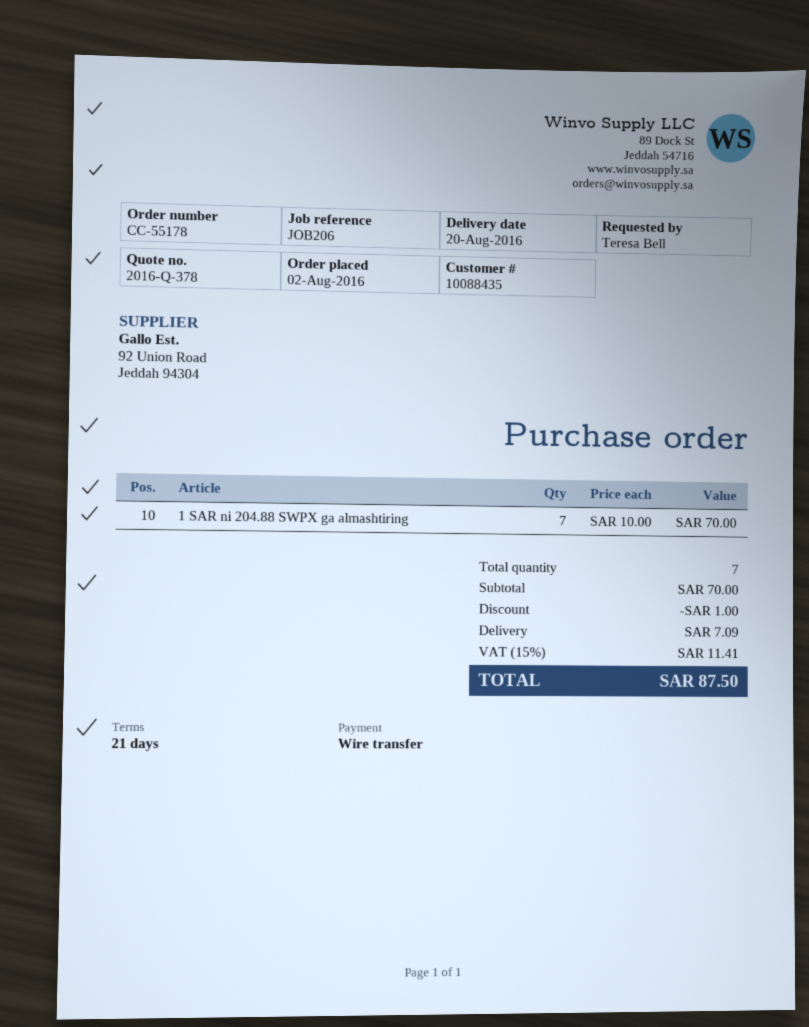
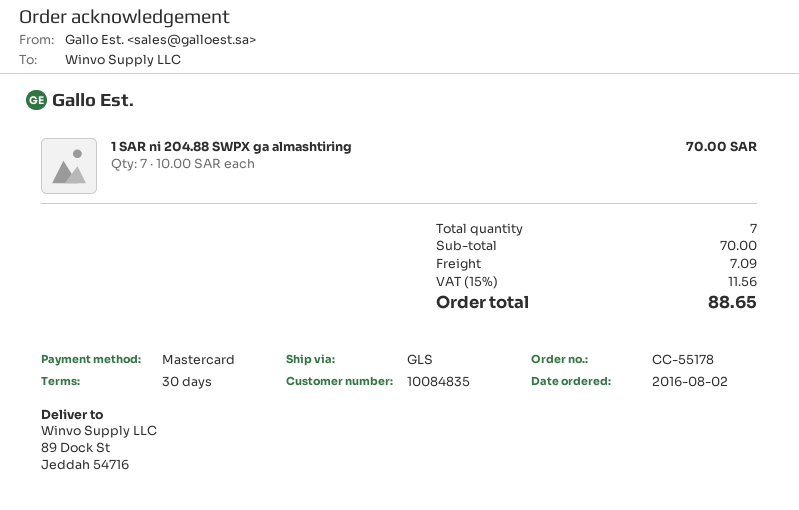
payment terms: 21 days -> 30 days
customer number: 10088435 -> 10084835
payment method: bank transfer -> Mastercard
discount: 1.00 -> none
tax: 15% = 11.41 -> 15% = 11.56
total: 87.50 -> 88.65

